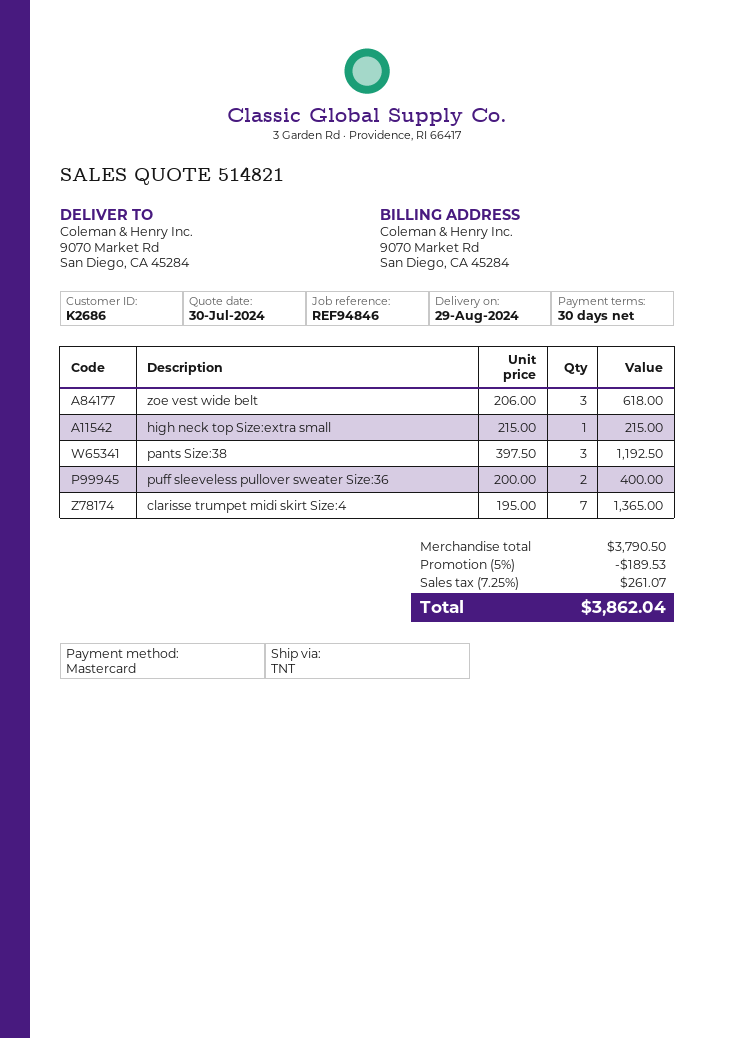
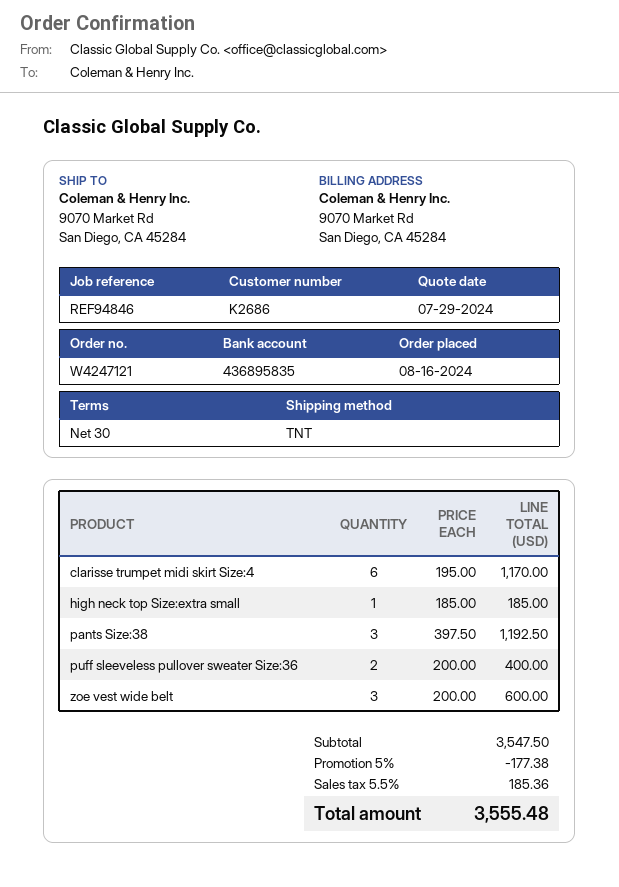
quote date: 2024-07-30 -> 2024-07-29
zoe vest wide belt: 3 x 206.00 = 618.00 -> 3 x 200.00 = 600.00
high neck top Size:extra small: 1 x 215.00 = 215.00 -> 1 x 185.00 = 185.00
clarisse trumpet midi skirt Size:4: 7 x 195.00 = 1365.00 -> 6 x 195.00 = 1170.00
subtotal: 3790.50 -> 3547.50
discount: 5% = 189.53 -> 5% = 177.38
tax: 7.25% = 261.07 -> 5.5% = 185.36
total: 3862.04 -> 3555.48

